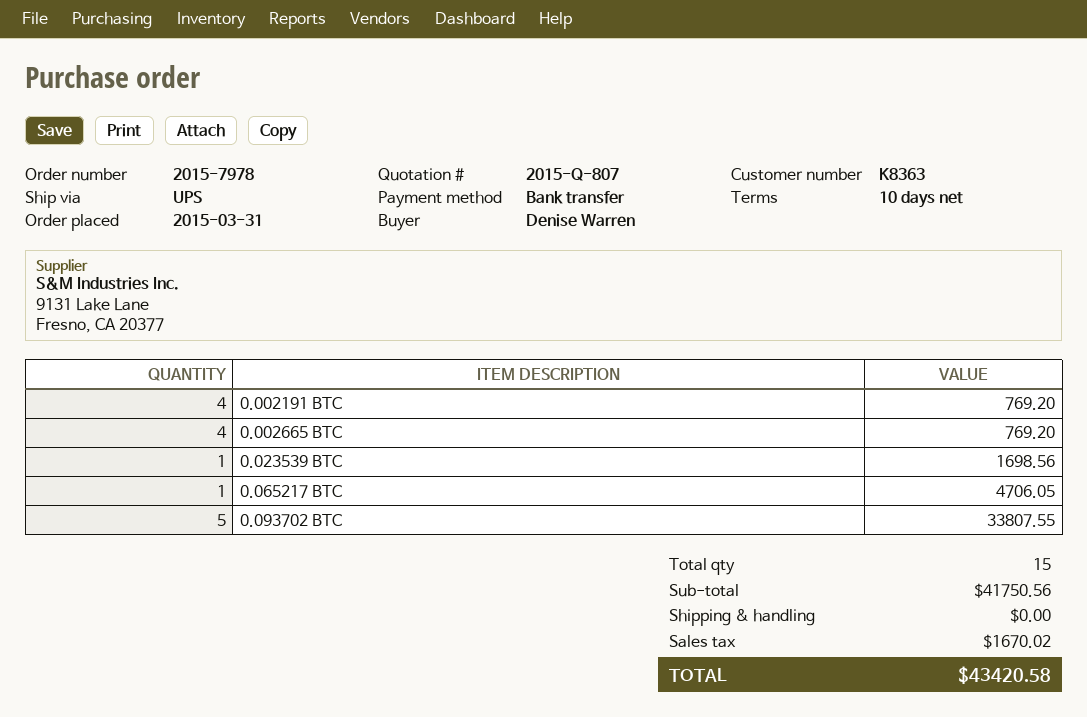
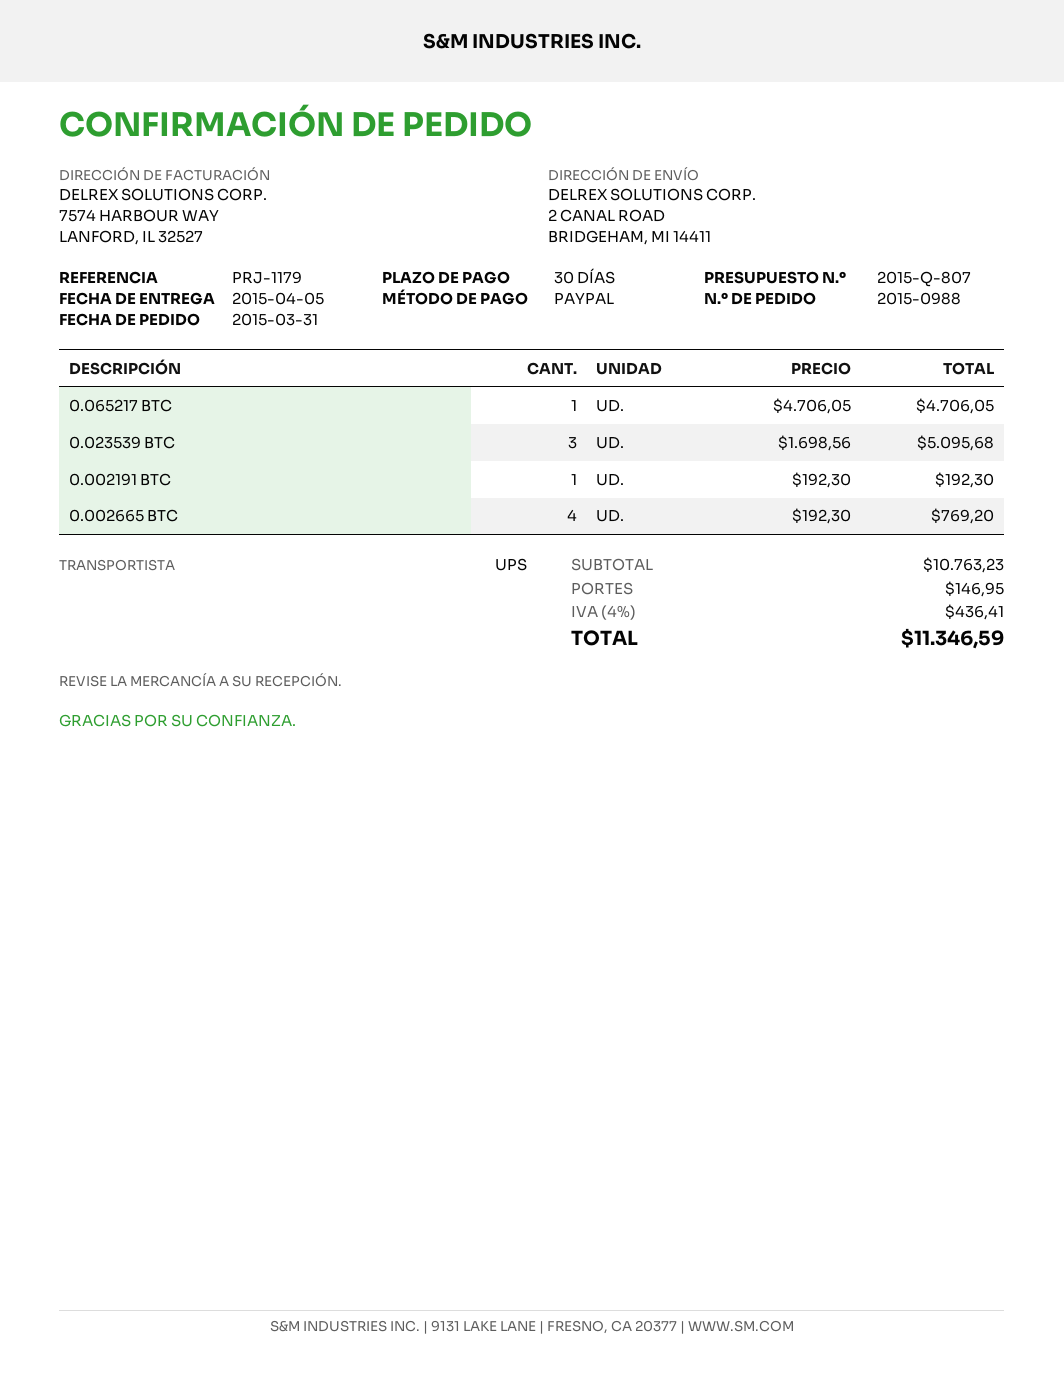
order number: 2015-7978 -> 2015-0988
payment terms: 10 days -> 30 days
payment method: bank transfer -> PayPal
0.002191 BTC: 4 for 769.20 -> 1 for 192.30
0.023539 BTC: 1 for 1698.56 -> 3 for 5095.68
0.093702 BTC: 5 for 33807.55 -> none
subtotal: 41750.56 -> 10763.23
shipping: 0.00 -> 146.95
tax: 1670.02 -> 436.41
total: 43420.58 -> 11346.59

